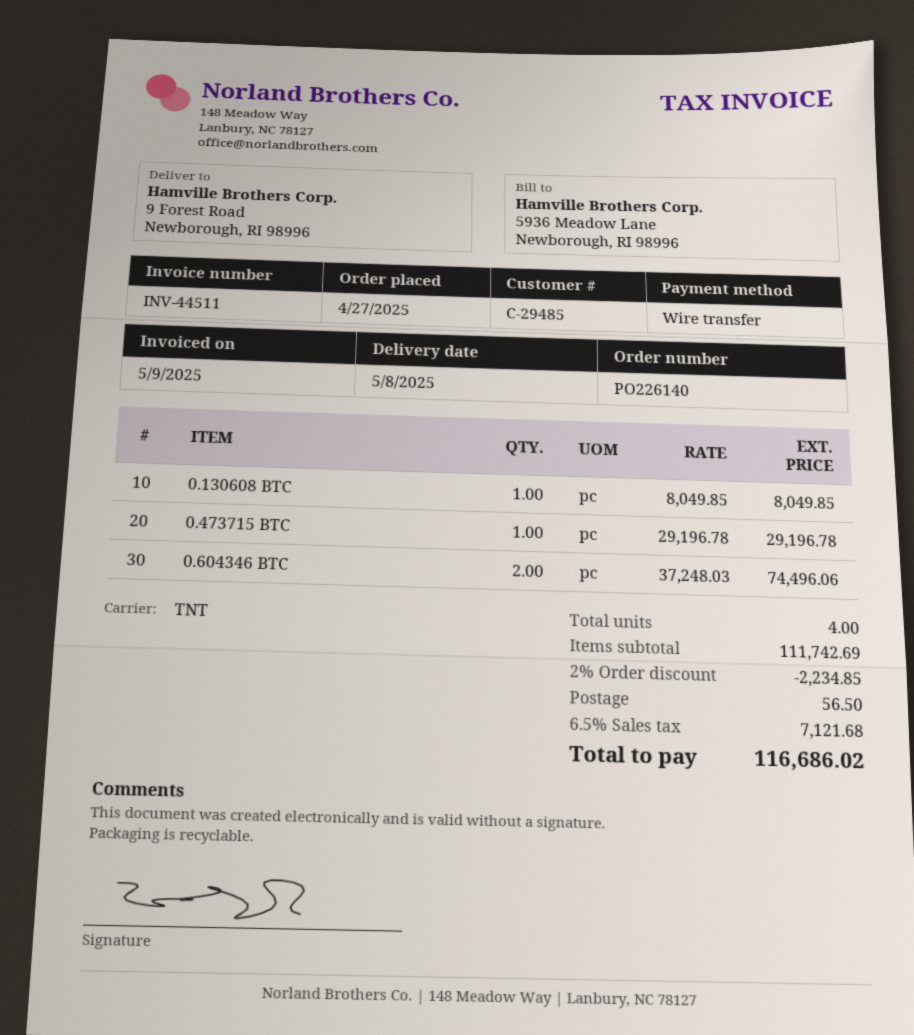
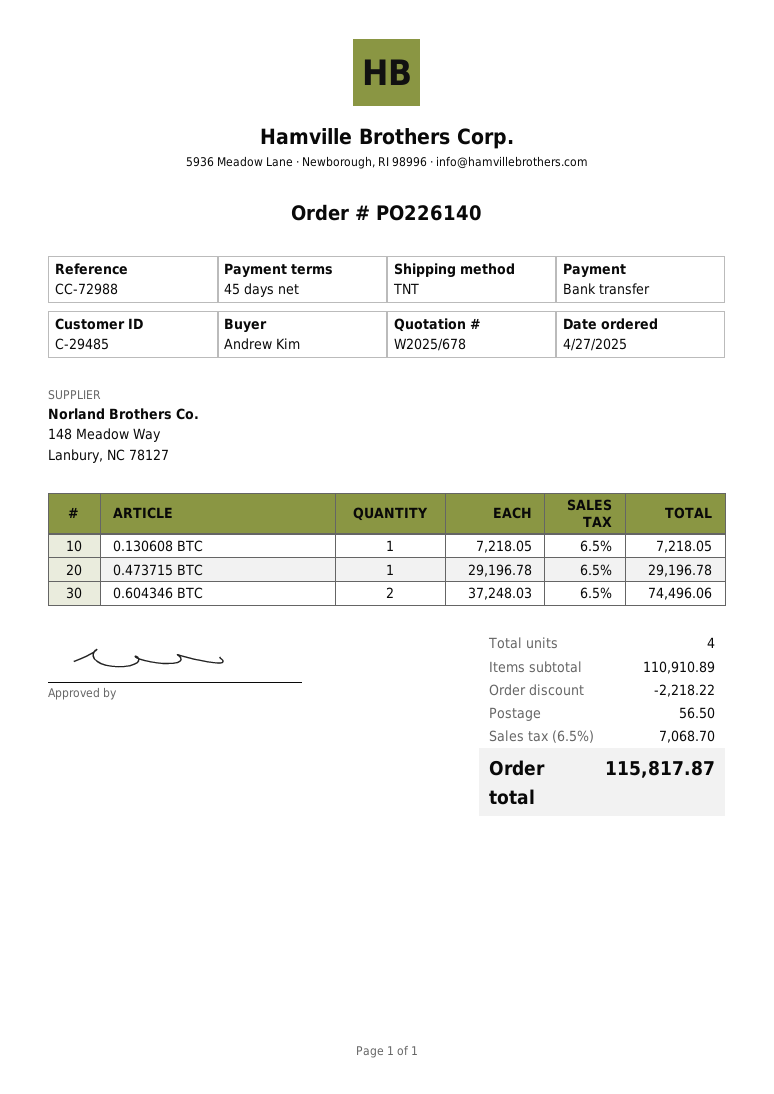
0.130608 BTC: 1 x 8049.85 = 8049.85 -> 1 x 7218.05 = 7218.05
subtotal: 111742.69 -> 110910.89
discount: 2234.85 -> 2218.22
tax: 6.5% = 7121.68 -> 6.5% = 7068.70
total: 116686.02 -> 115817.87

